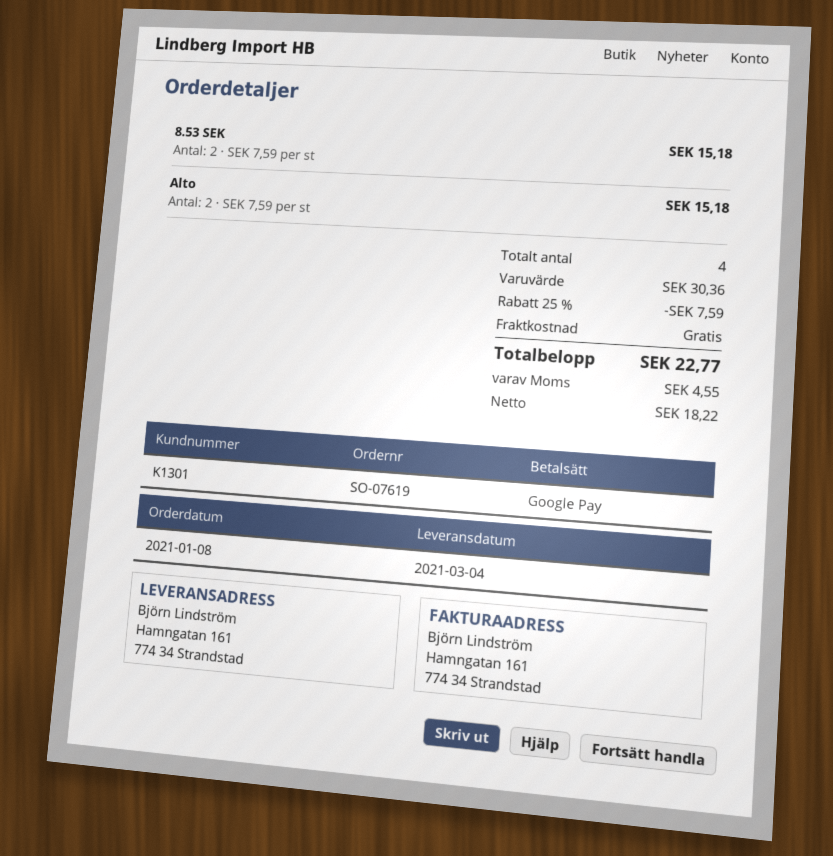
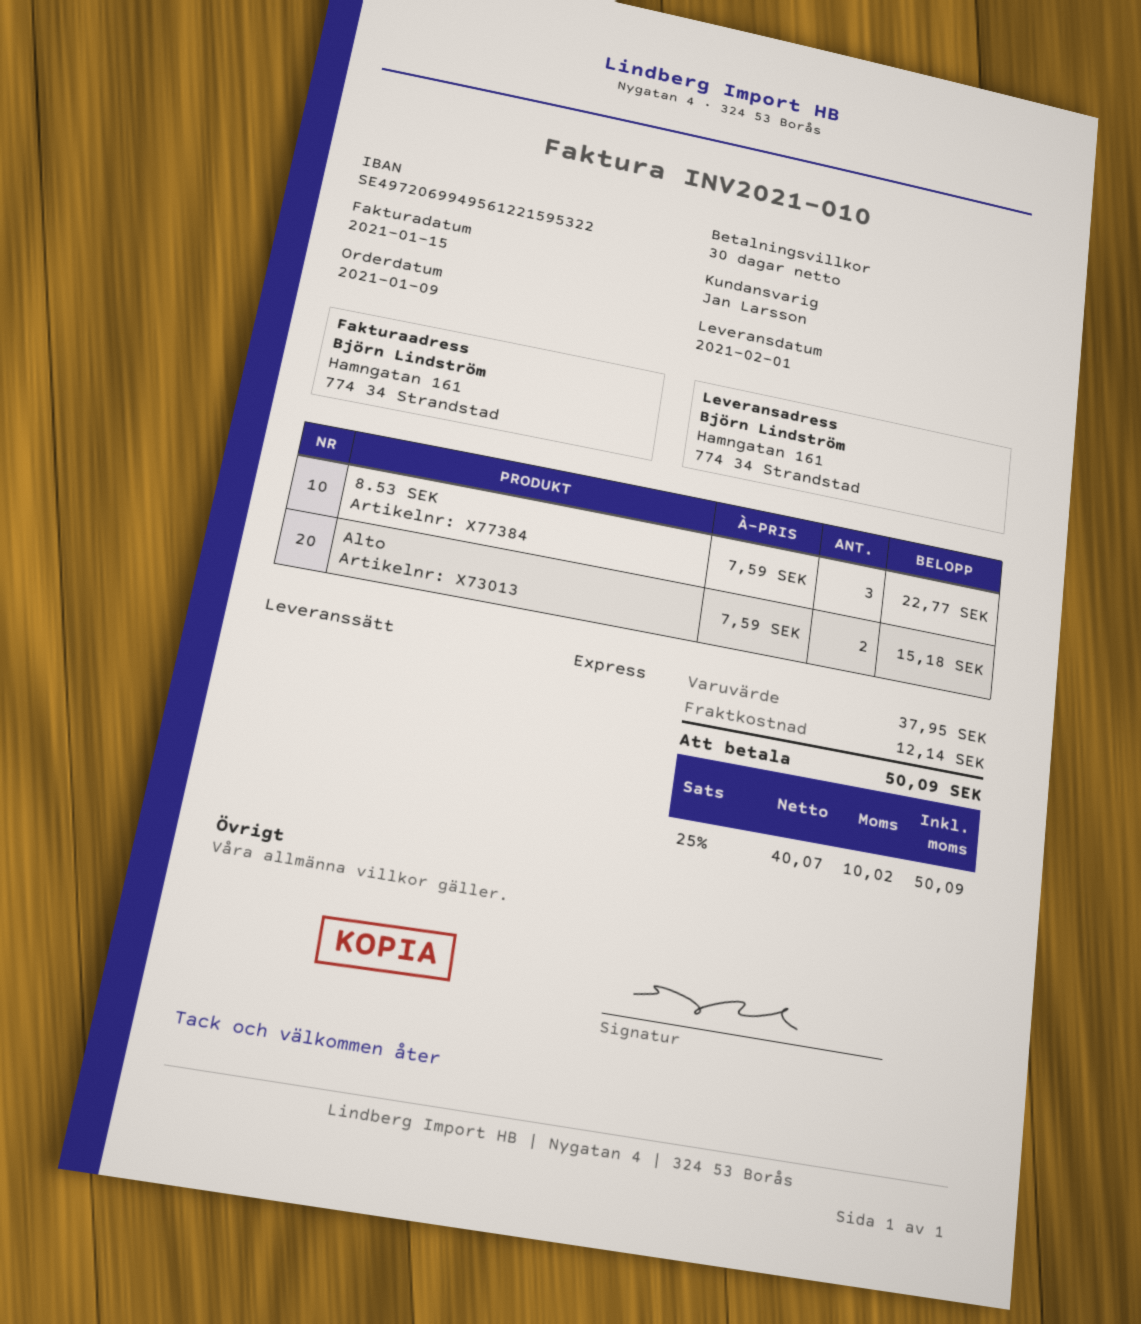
order date: 2021-01-08 -> 2021-01-09
delivery date: 2021-03-04 -> 2021-02-01
8.53 SEK: 2 x 7.59 = 15.18 -> 3 x 7.59 = 22.77
subtotal: 30.36 -> 37.95
discount: 25% = 7.59 -> none
shipping: 0.00 -> 12.14
net: 18.22 -> 40.07
tax: 4.55 -> 10.02
total: 22.77 -> 50.09

